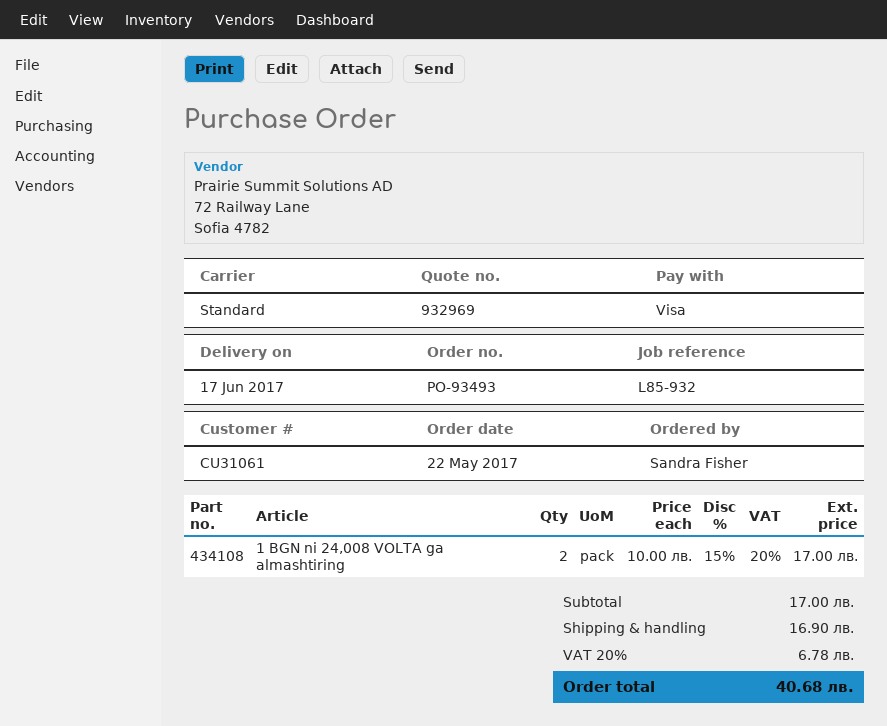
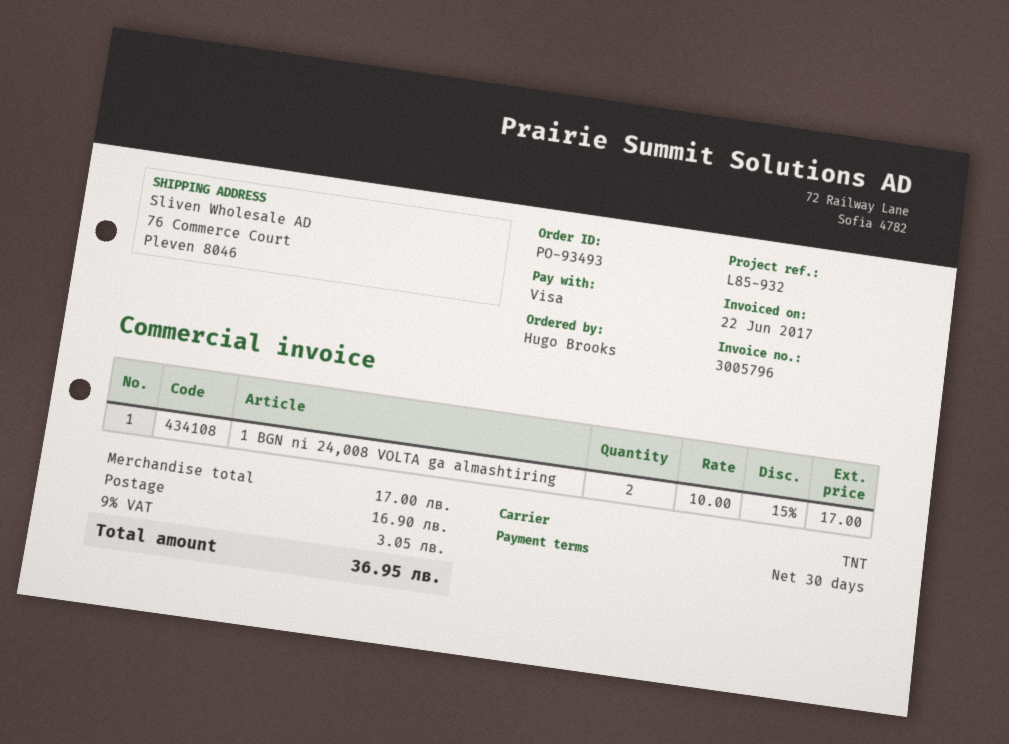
ordered by: Sandra Fisher -> Hugo Brooks
shipping method: standard -> TNT
tax: 20% = 6.78 -> 9% = 3.05
total: 40.68 -> 36.95

